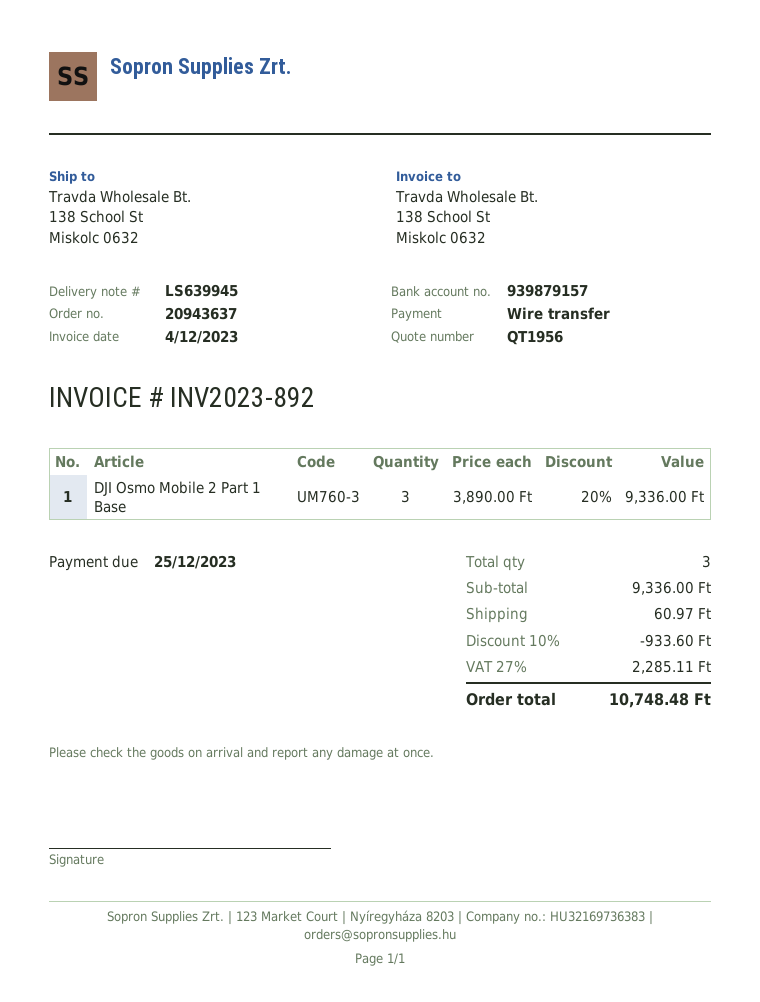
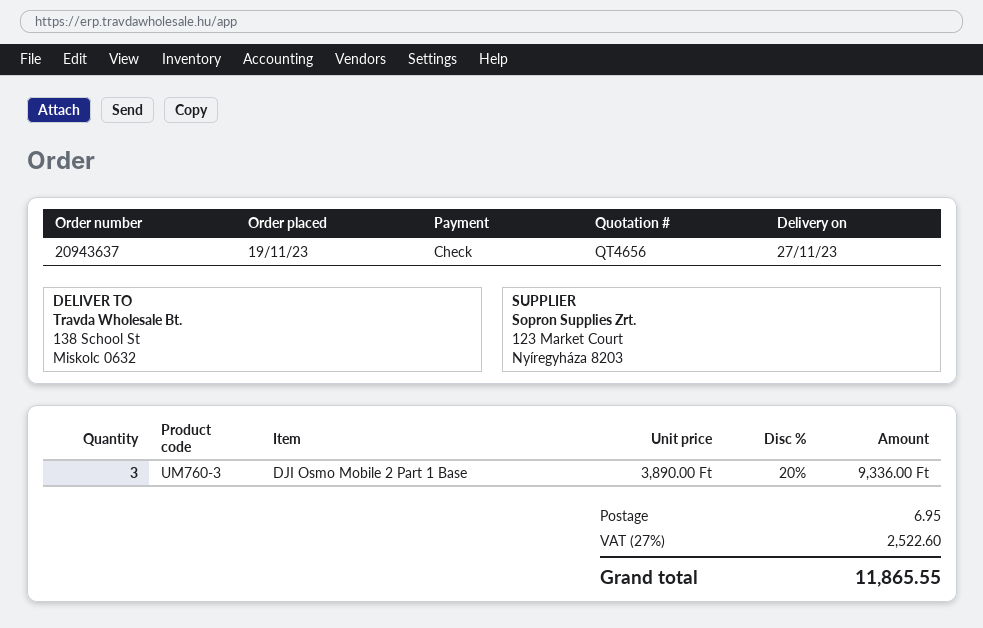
quote number: QT1956 -> QT4656
payment method: bank transfer -> cheque
discount: 10% = 933.60 -> none
shipping: 60.97 -> 6.95
tax: 27% = 2285.11 -> 27% = 2522.60
total: 10748.48 -> 11865.55

